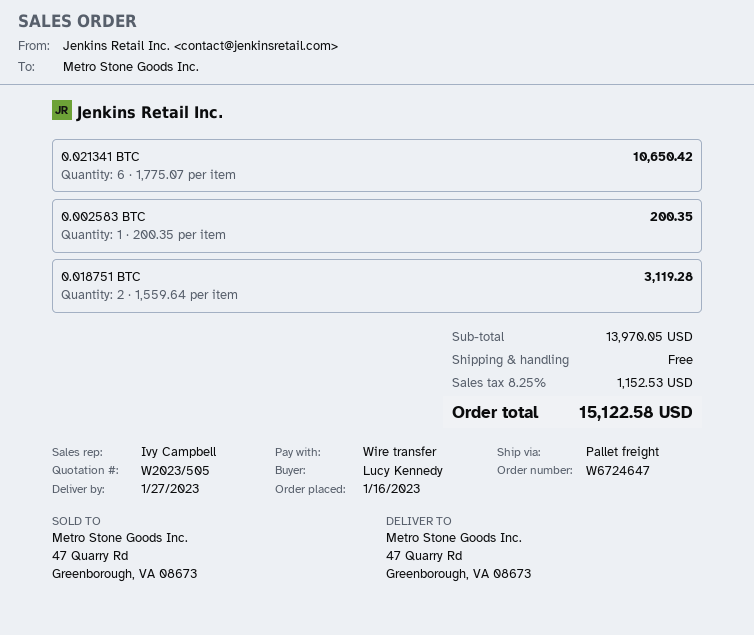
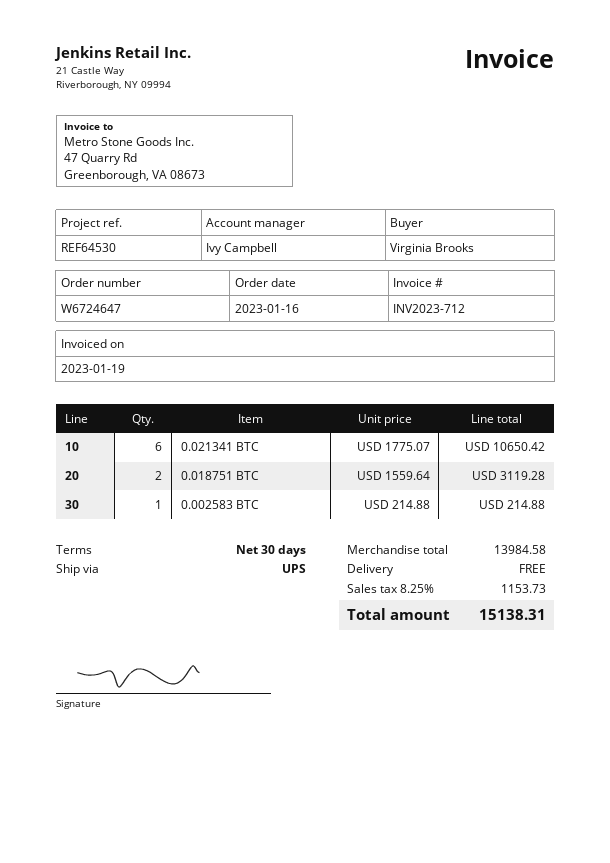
ordered by: Lucy Kennedy -> Virginia Brooks
shipping method: pallet freight -> UPS
0.002583 BTC: 1 x 200.35 = 200.35 -> 1 x 214.88 = 214.88
subtotal: 13970.05 -> 13984.58
tax: 8.25% = 1152.53 -> 8.25% = 1153.73
total: 15122.58 -> 15138.31

